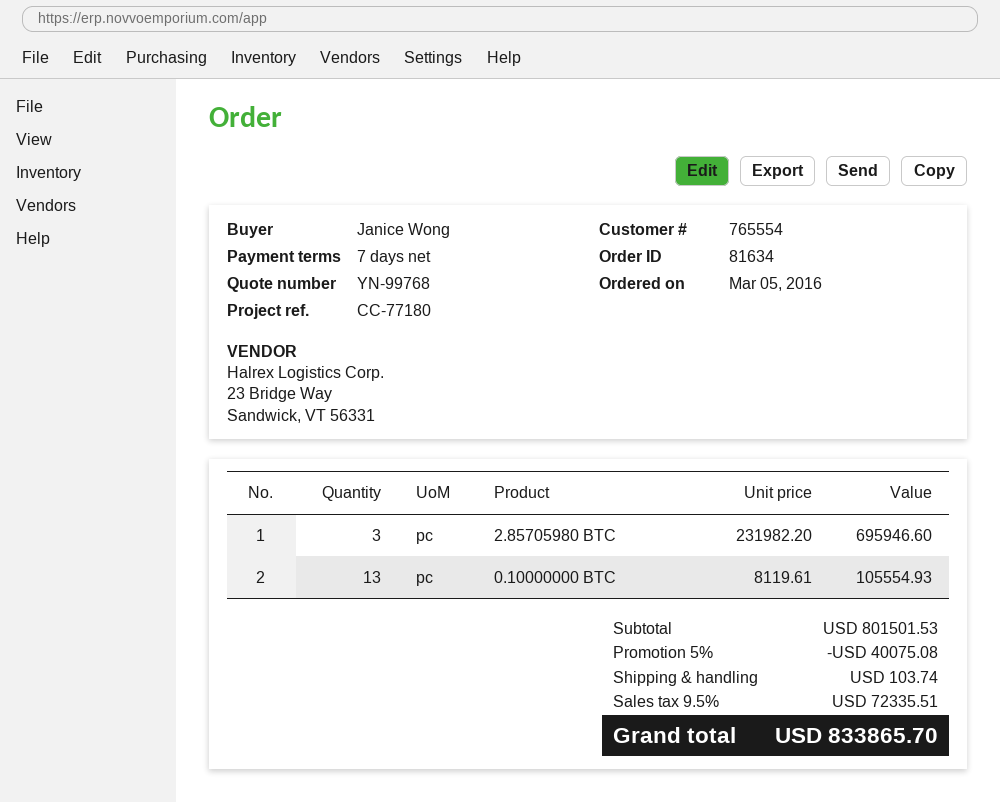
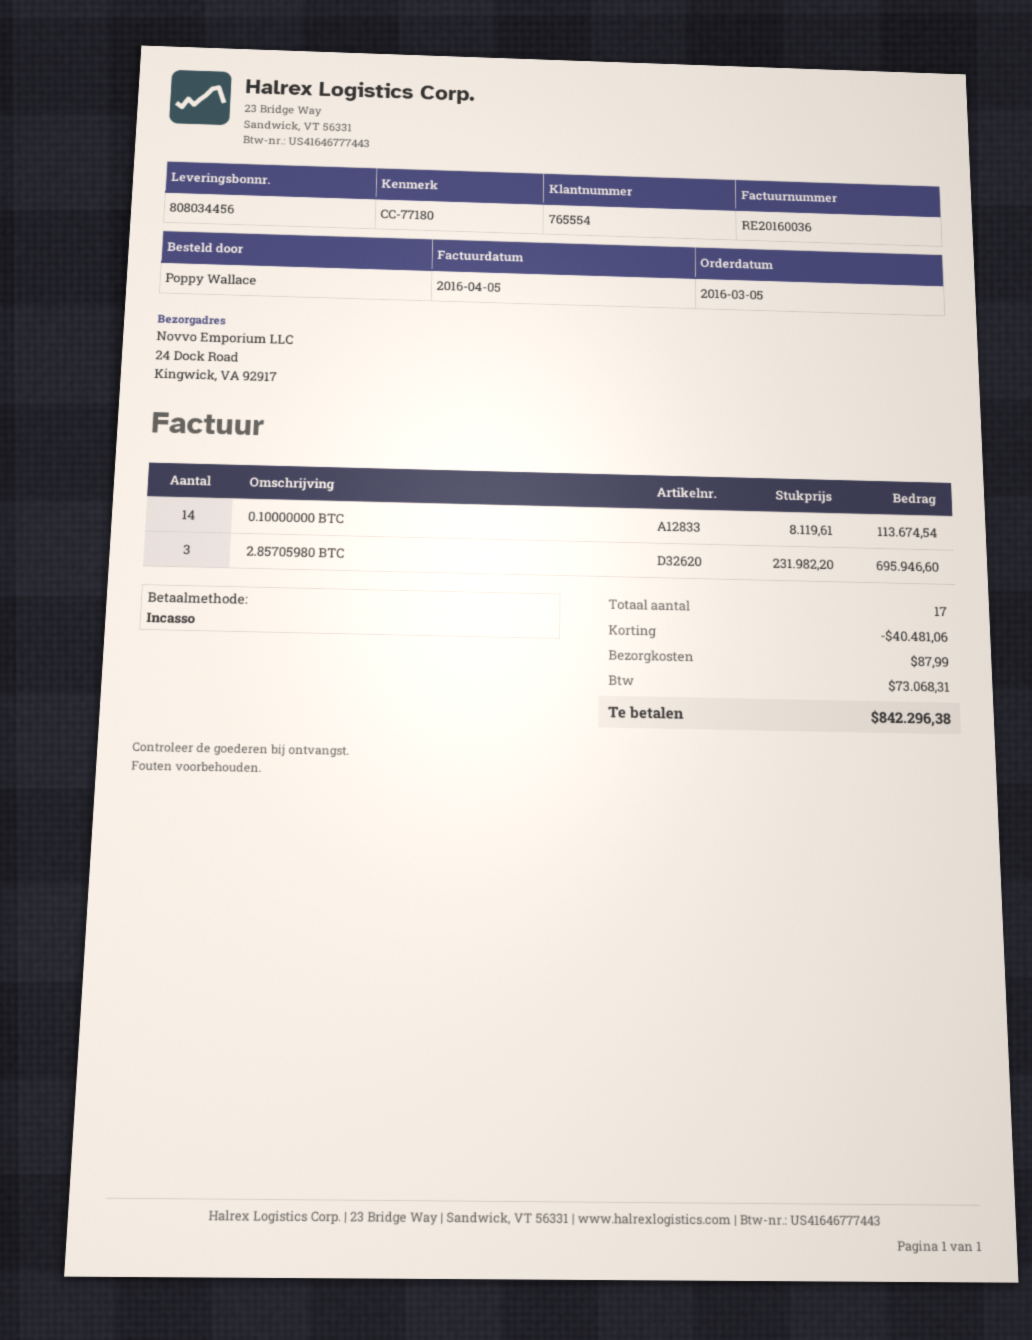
ordered by: Janice Wong -> Poppy Wallace
0.10000000 BTC: 13 x 8119.61 = 105554.93 -> 14 x 8119.61 = 113674.54
discount: 40075.08 -> 40481.06
shipping: 103.74 -> 87.99
tax: 72335.51 -> 73068.31
total: 833865.70 -> 842296.38

